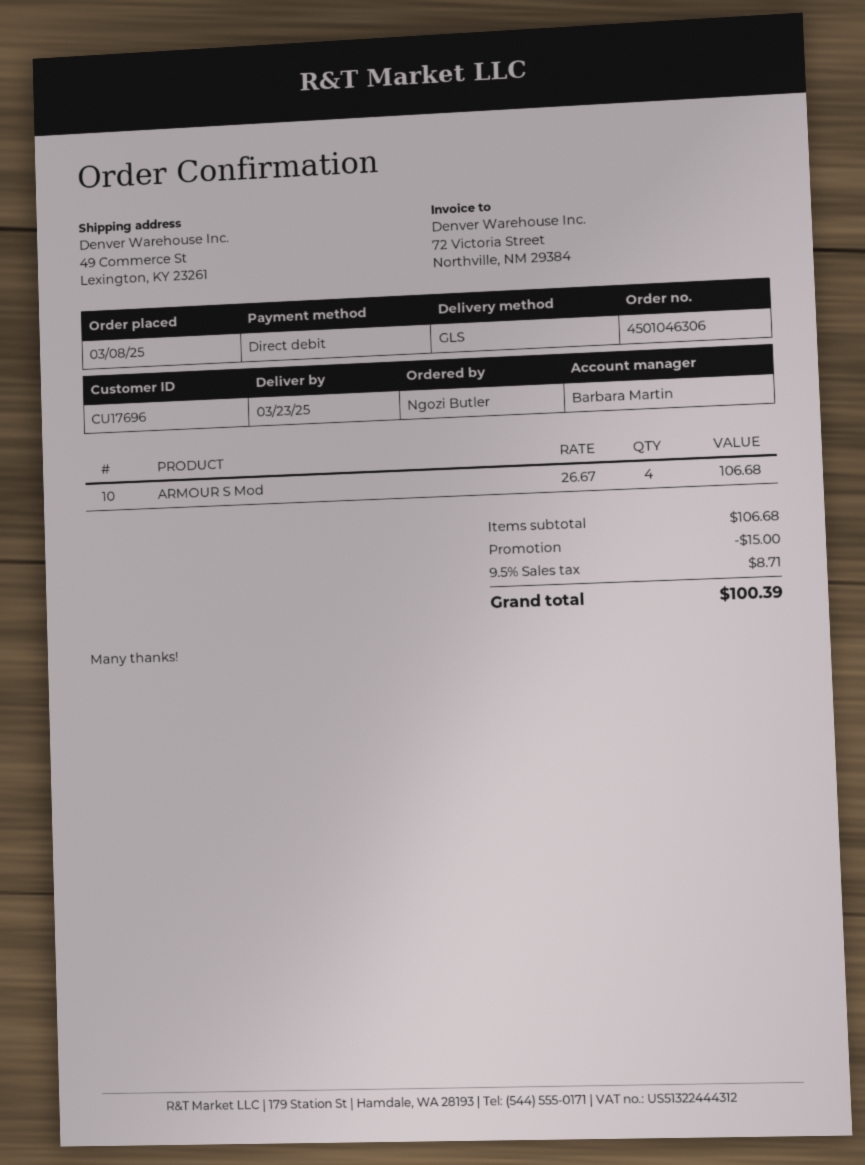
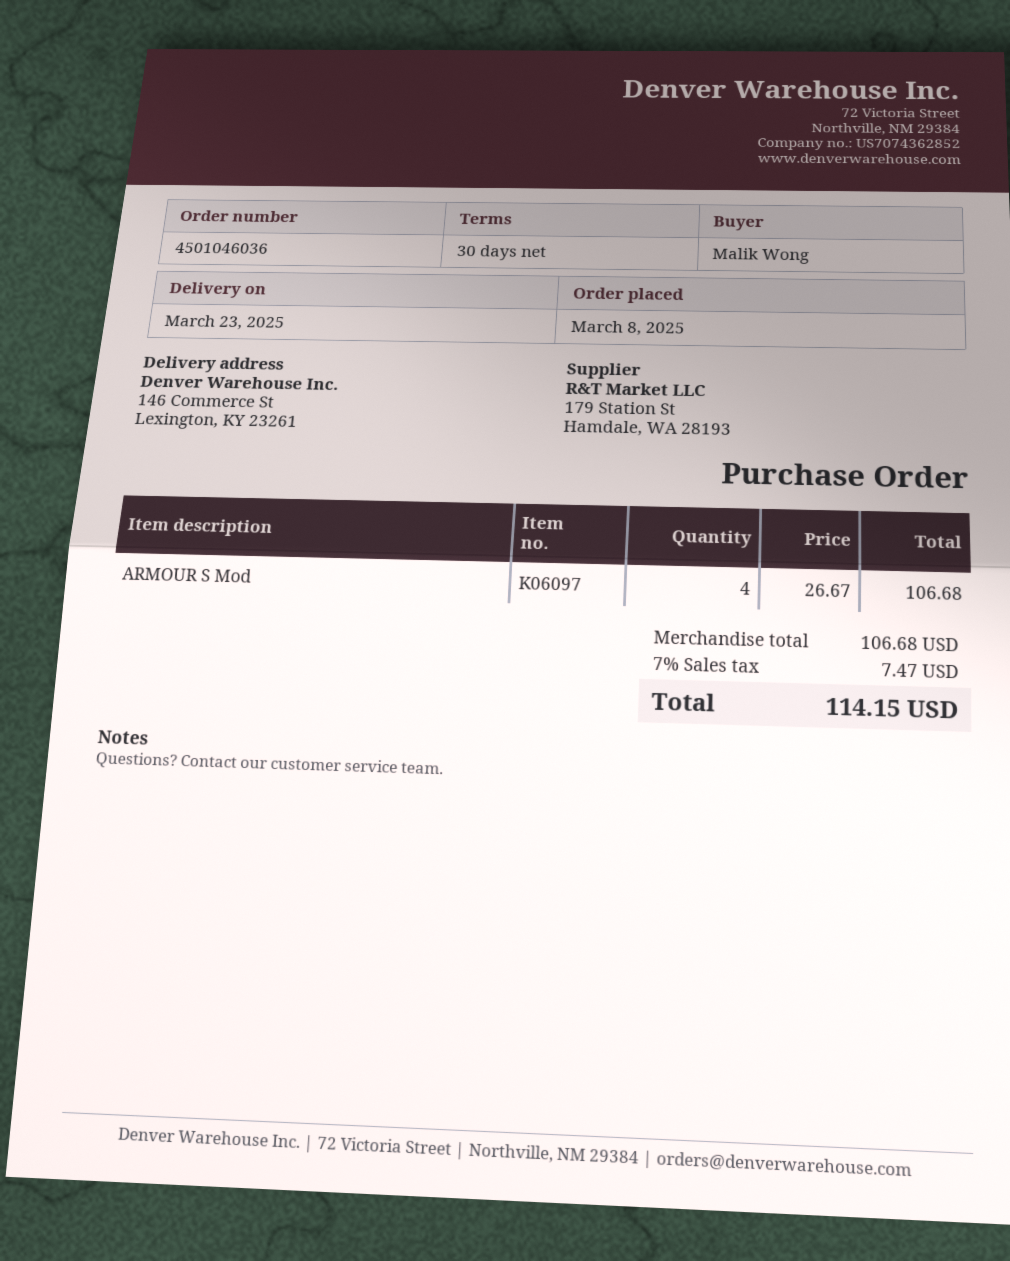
order number: 4501046306 -> 4501046036
ordered by: Ngozi Butler -> Malik Wong
ship to: 49 Commerce St, Lexington, KY 23261 -> 146 Commerce St, Lexington, KY 23261
discount: 15.00 -> none
tax: 9.5% = 8.71 -> 7% = 7.47
total: 100.39 -> 114.15

